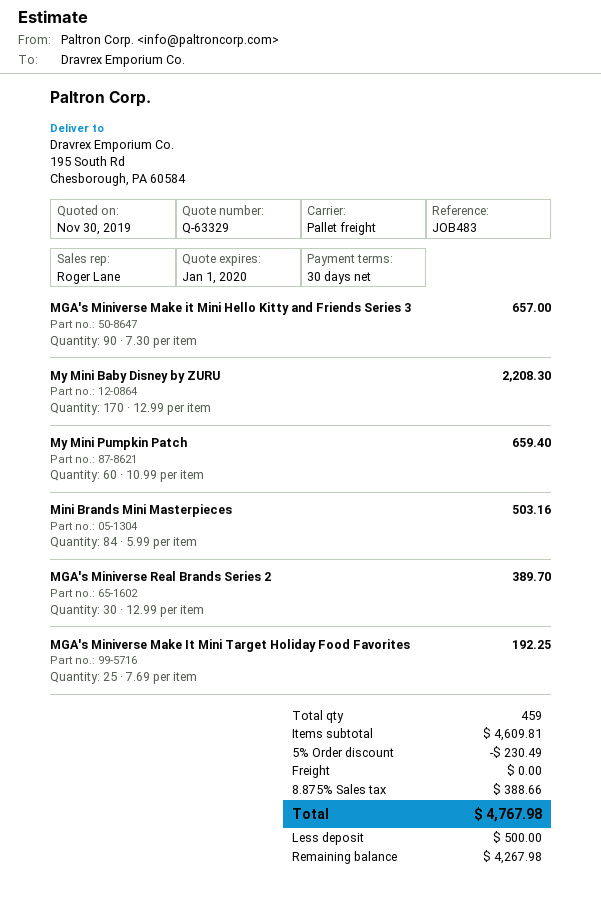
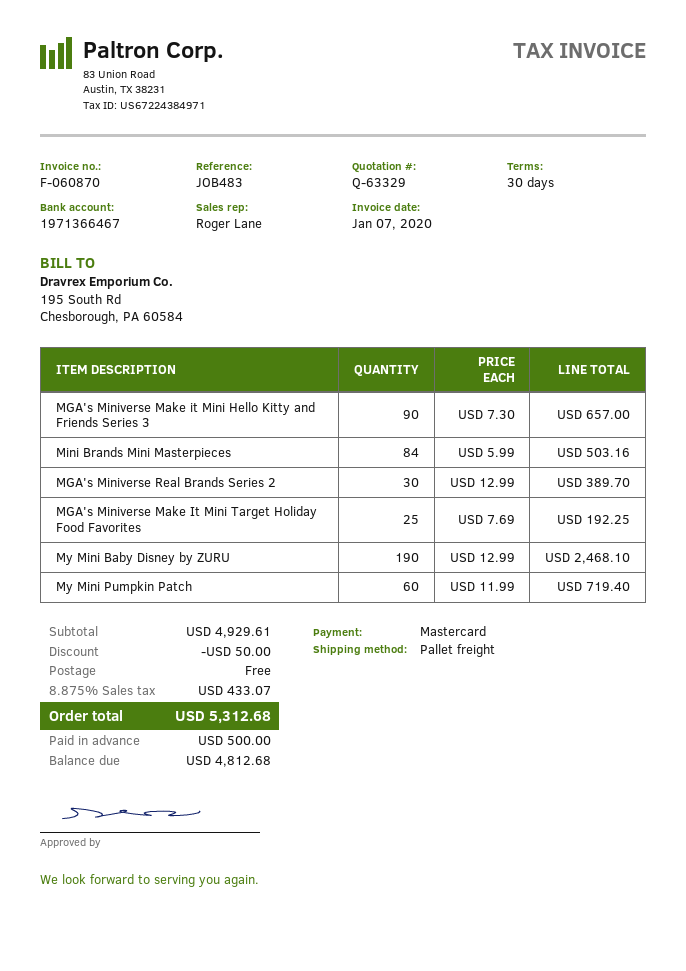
My Mini Baby Disney by ZURU: 170 x 12.99 = 2208.30 -> 190 x 12.99 = 2468.10
My Mini Pumpkin Patch: 60 x 10.99 = 659.40 -> 60 x 11.99 = 719.40
subtotal: 4609.81 -> 4929.61
discount: 230.49 -> 50.00
tax: 8.875% = 388.66 -> 8.875% = 433.07
total: 4767.98 -> 5312.68
balance: 4267.98 -> 4812.68

